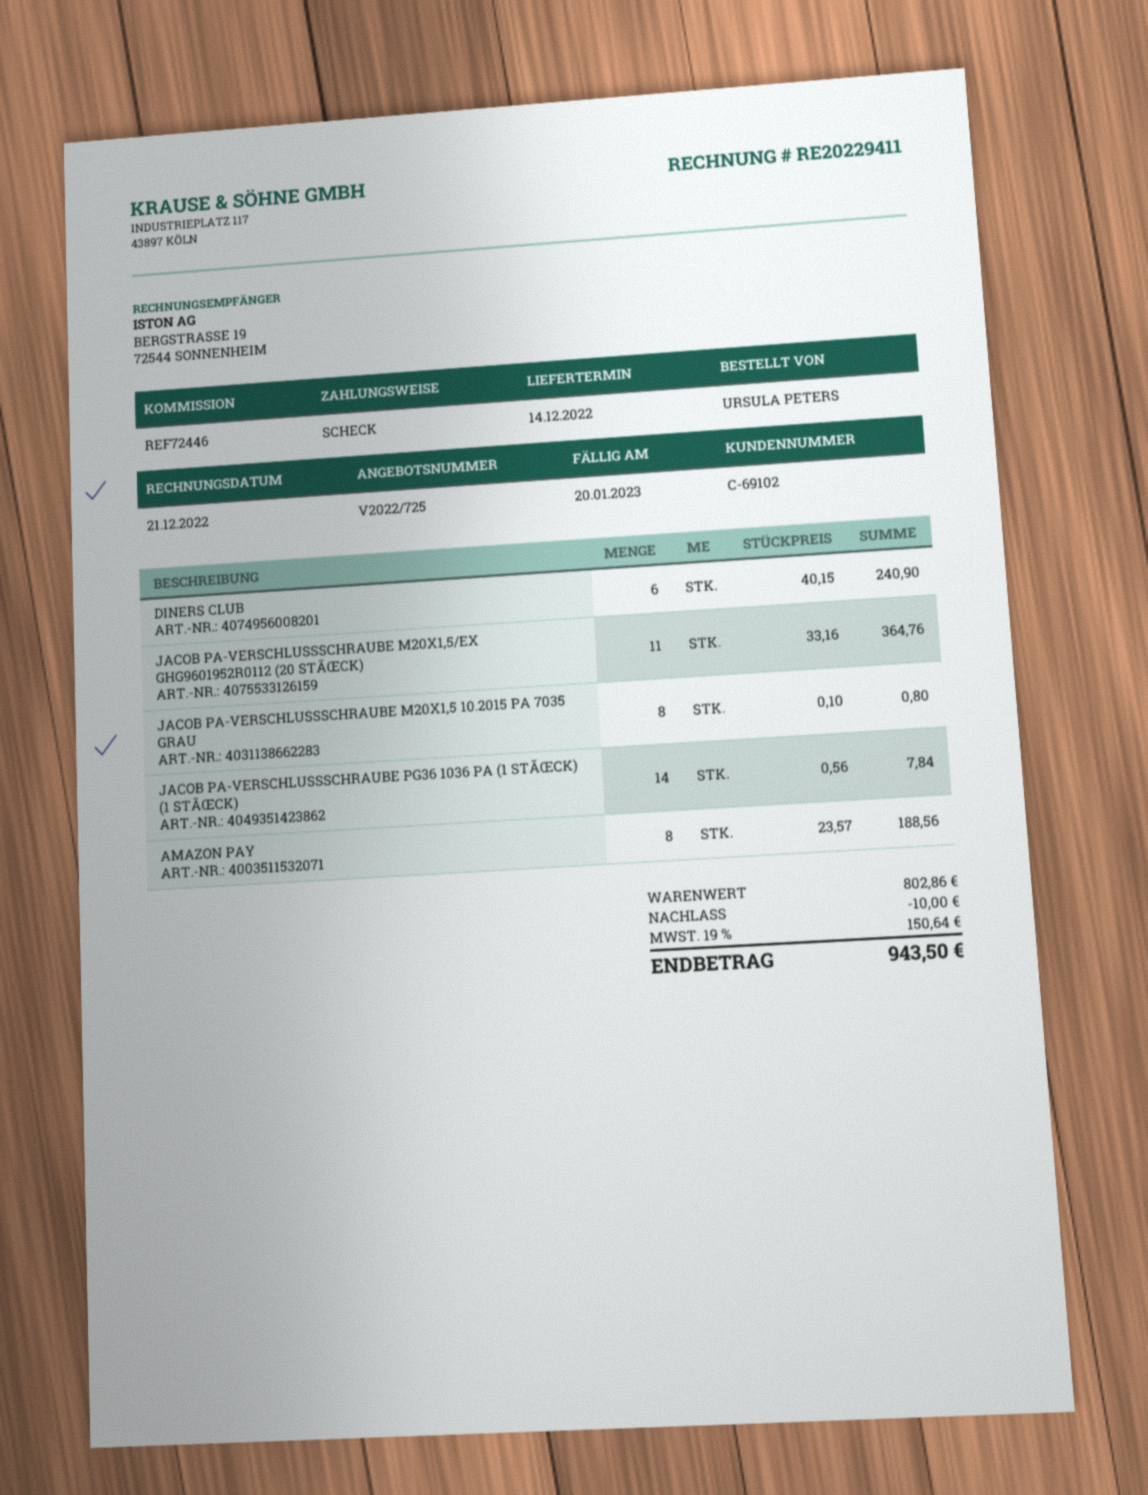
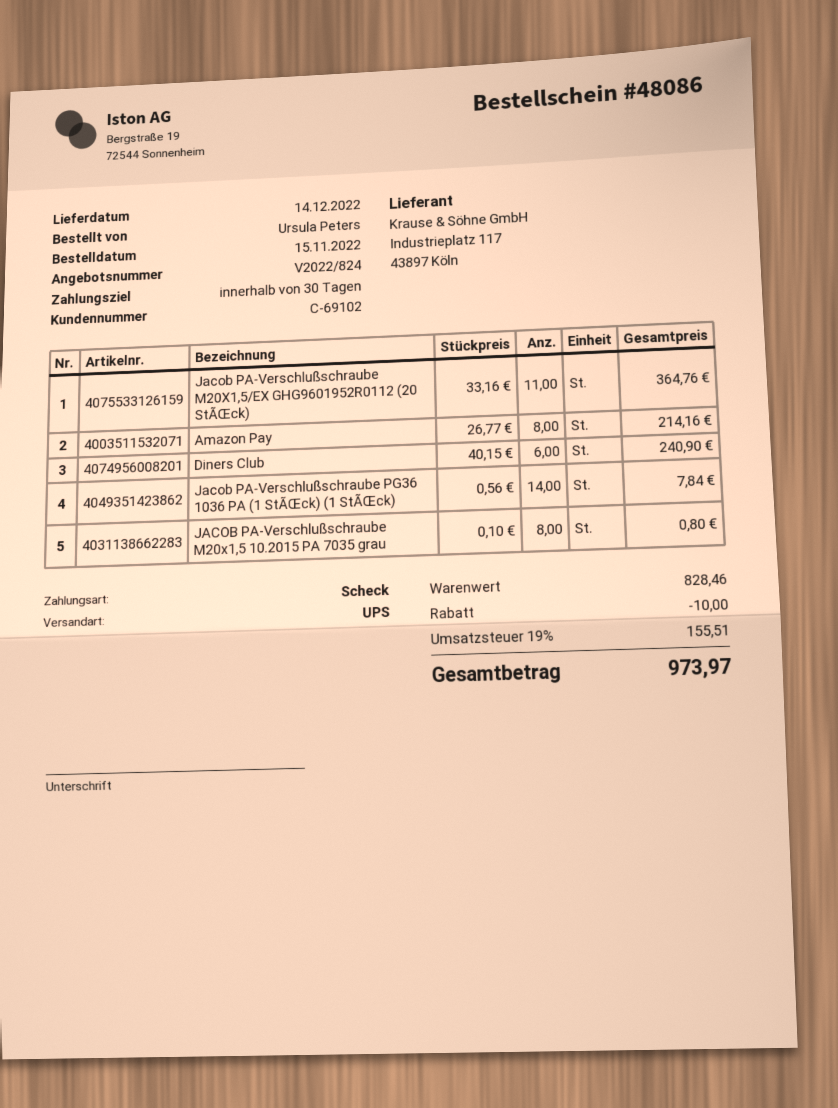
quote number: V2022/725 -> V2022/824
AMAZON PAY: 8 x 23.57 = 188.56 -> 8 x 26.77 = 214.16
subtotal: 802.86 -> 828.46
tax: 19% = 150.64 -> 19% = 155.51
total: 943.50 -> 973.97

